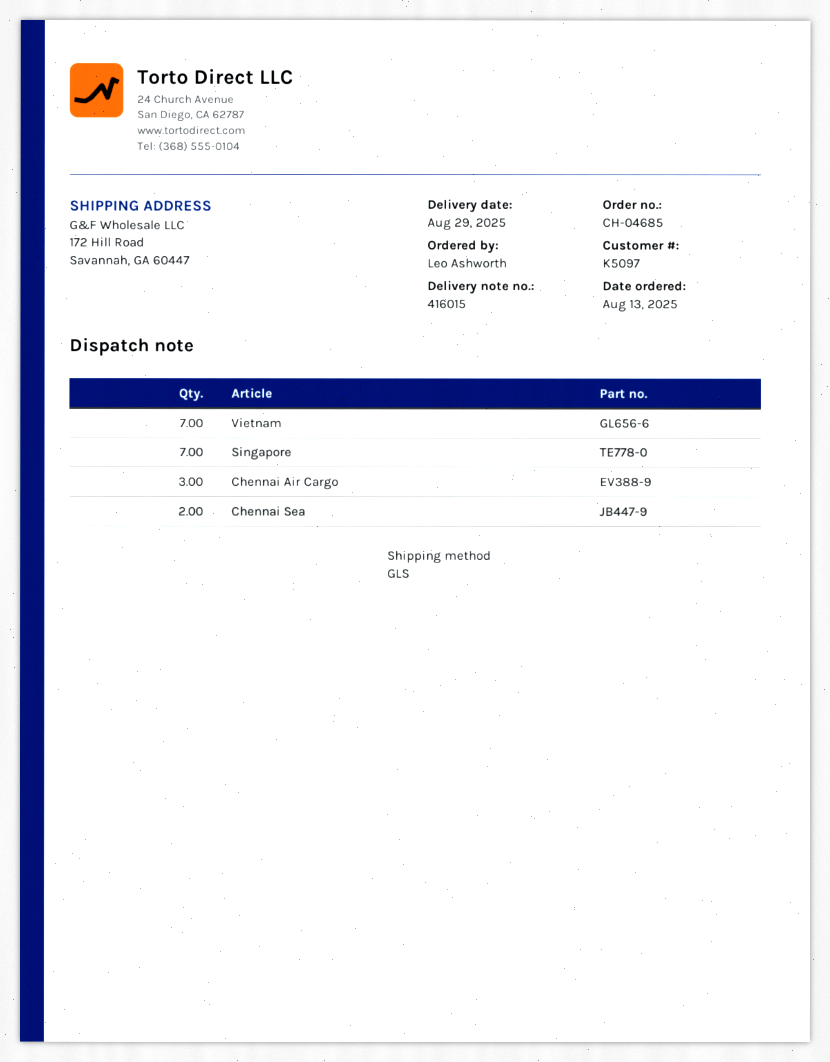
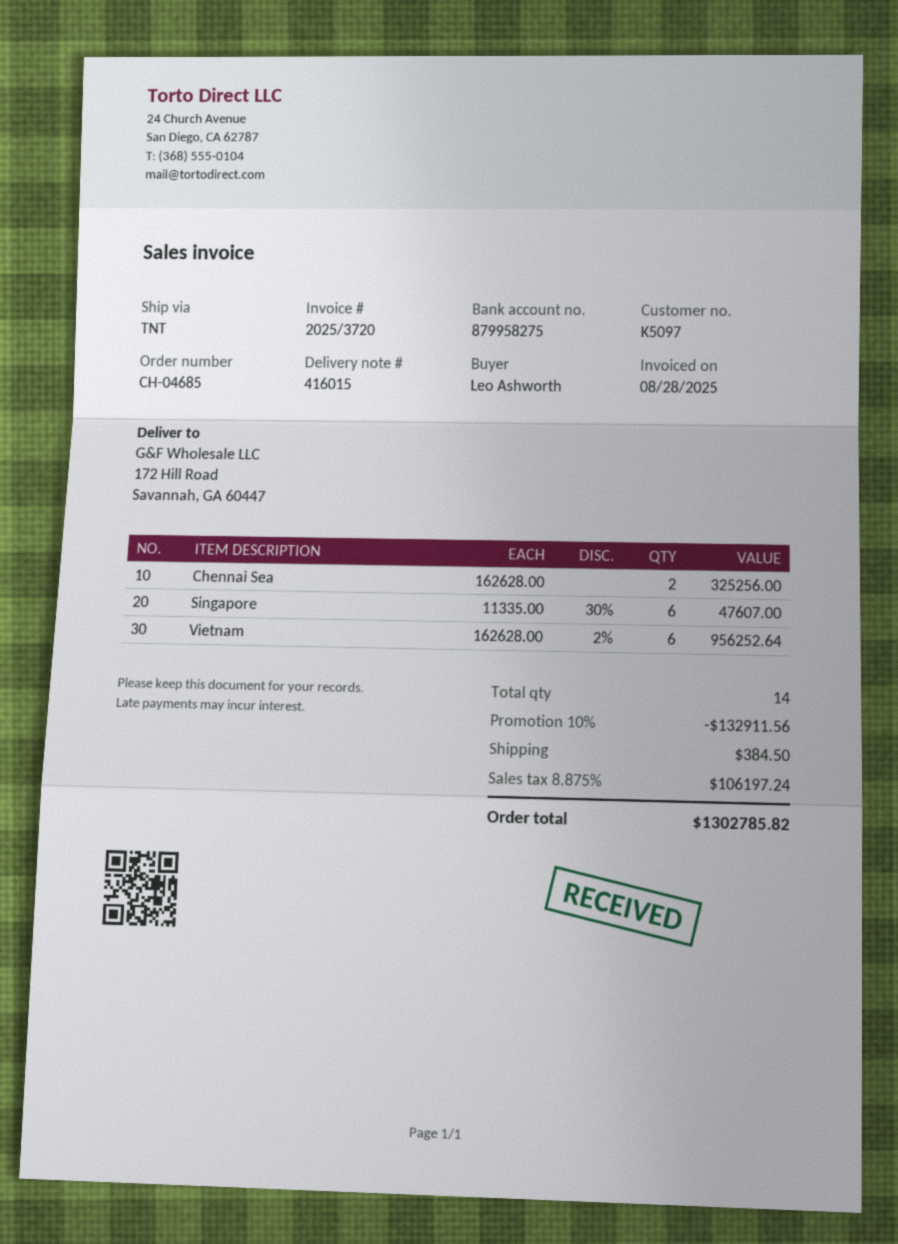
shipping method: GLS -> TNT
Vietnam: 7 -> 6
Singapore: 7 -> 6
Chennai Air Cargo: 3 -> none

